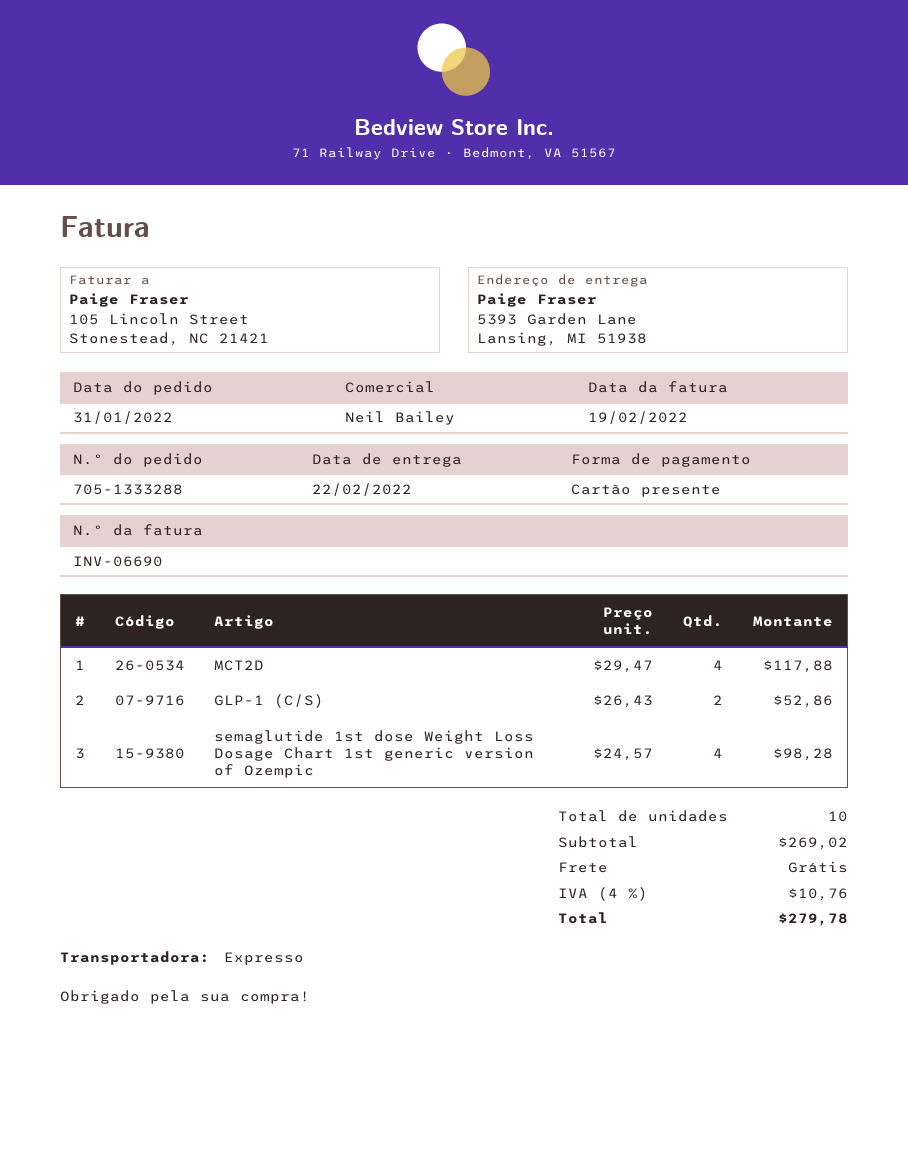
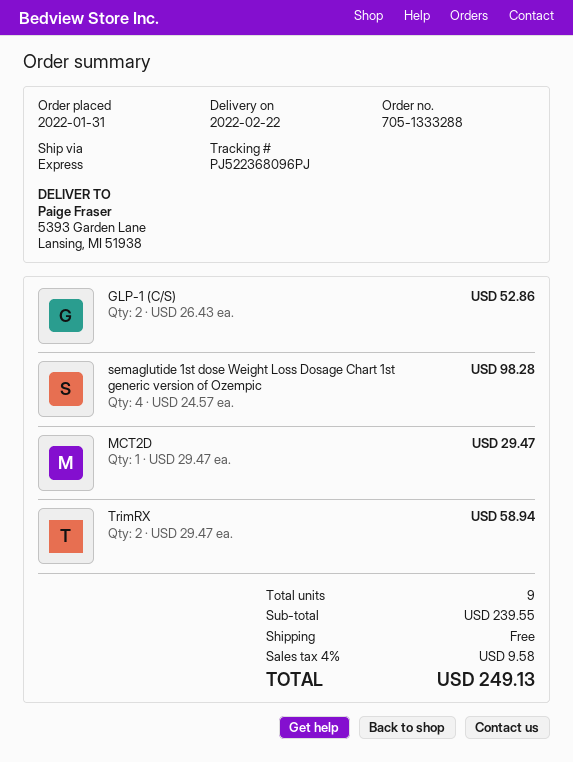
MCT2D: 4 x 29.47 = 117.88 -> 1 x 29.47 = 29.47
TrimRX: none -> 2 x 29.47 = 58.94
total quantity: 10 -> 9
subtotal: 269.02 -> 239.55
tax: 4% = 10.76 -> 4% = 9.58
total: 279.78 -> 249.13

